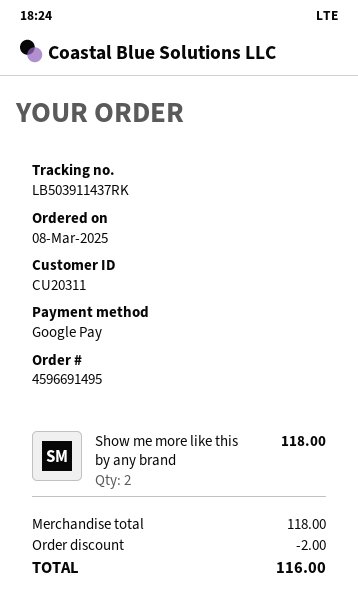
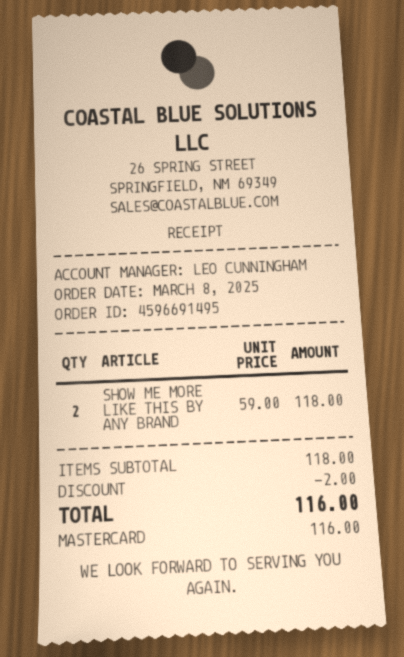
payment method: Google Pay -> Mastercard

